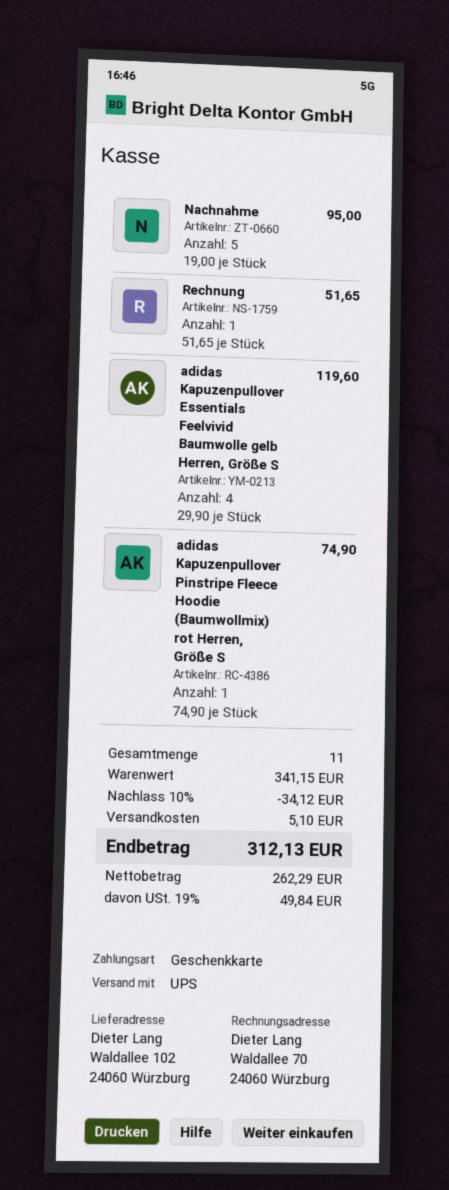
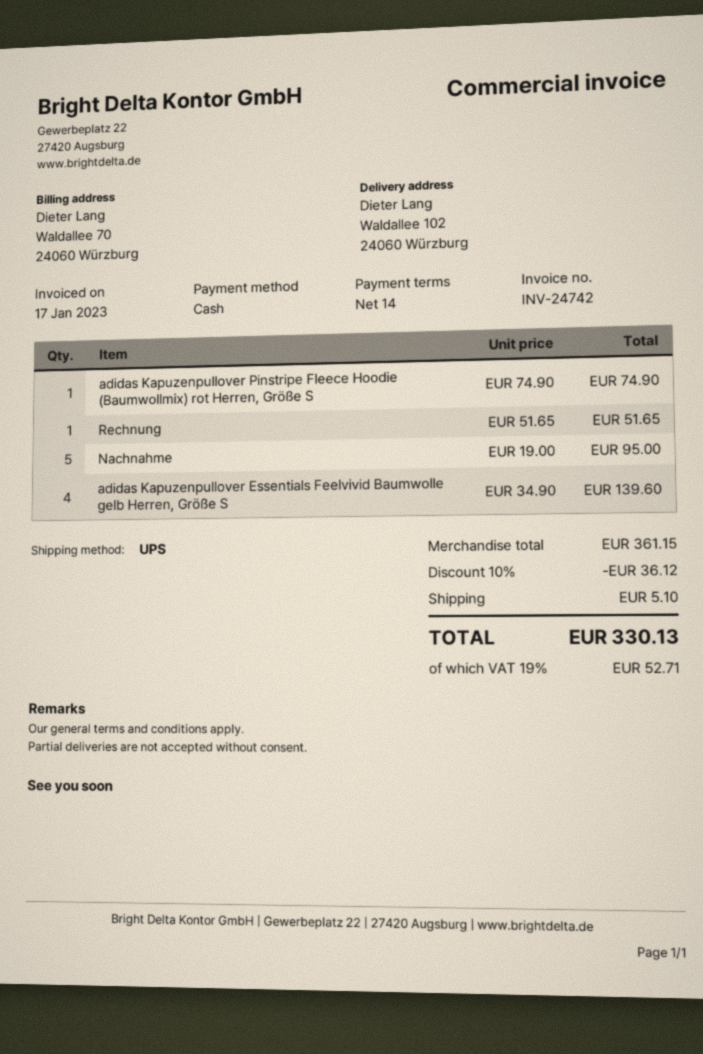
payment method: gift card -> cash
adidas Kapuzenpullover Essentials Feelvivid Baumwolle gelb Herren, Größe S: 4 x 29.90 = 119.60 -> 4 x 34.90 = 139.60
subtotal: 341.15 -> 361.15
discount: 10% = 34.12 -> 10% = 36.12
tax: 19% = 49.84 -> 19% = 52.71
total: 312.13 -> 330.13

